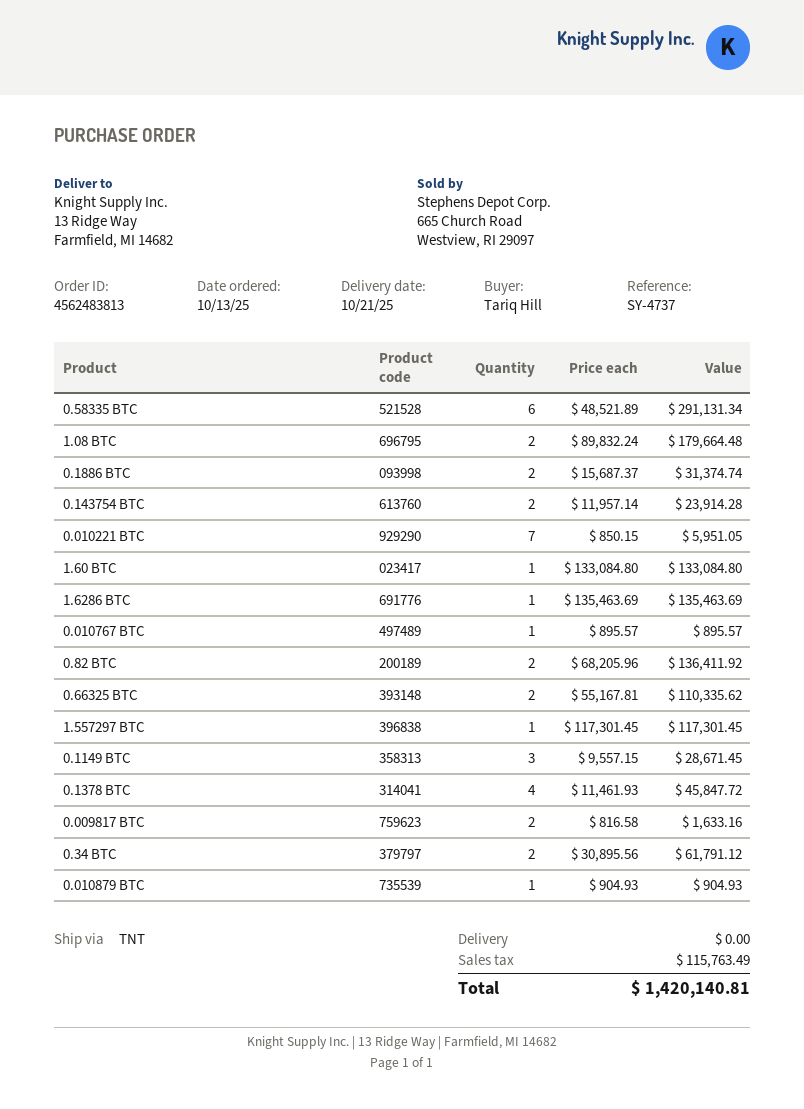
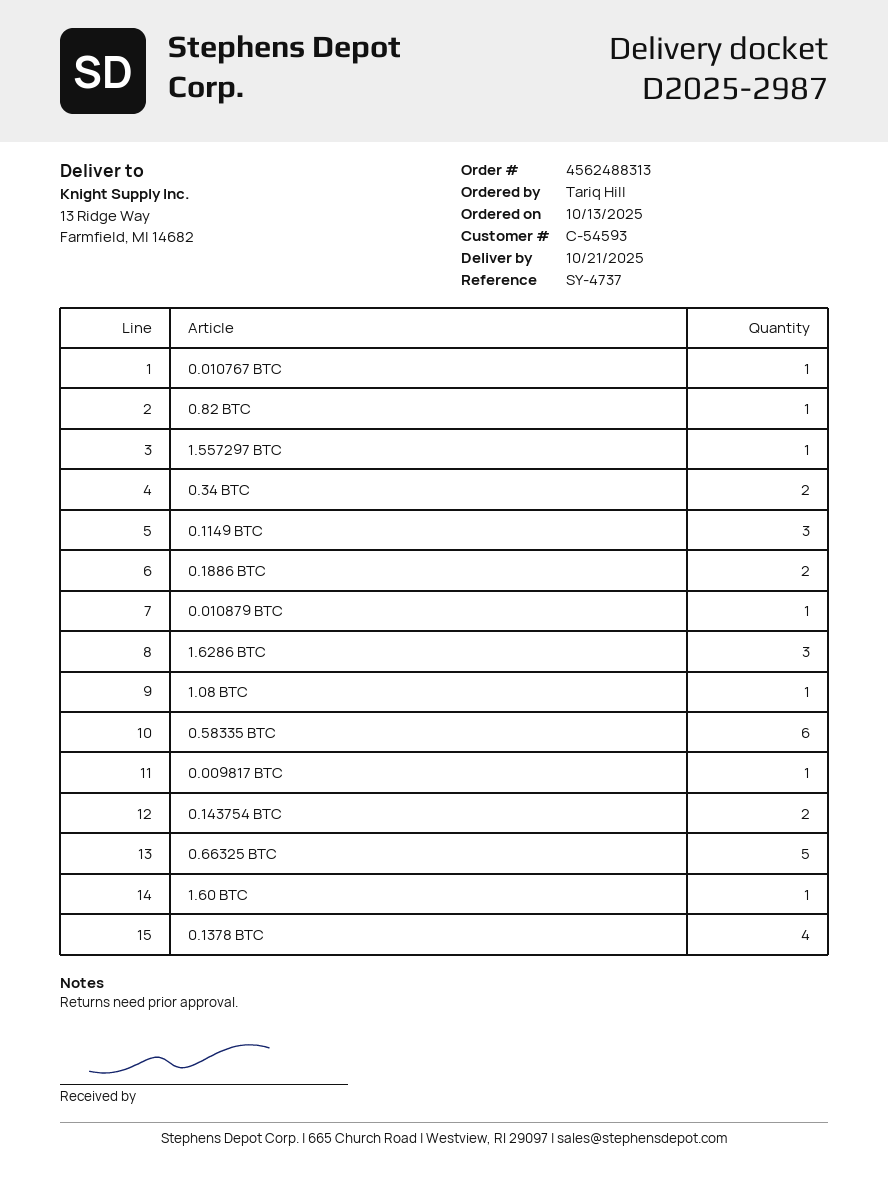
order number: 4562483813 -> 4562488313
1.08 BTC: 2 -> 1
0.010221 BTC: 7 -> none
1.6286 BTC: 1 -> 3
0.82 BTC: 2 -> 1
0.66325 BTC: 2 -> 5
0.009817 BTC: 2 -> 1

